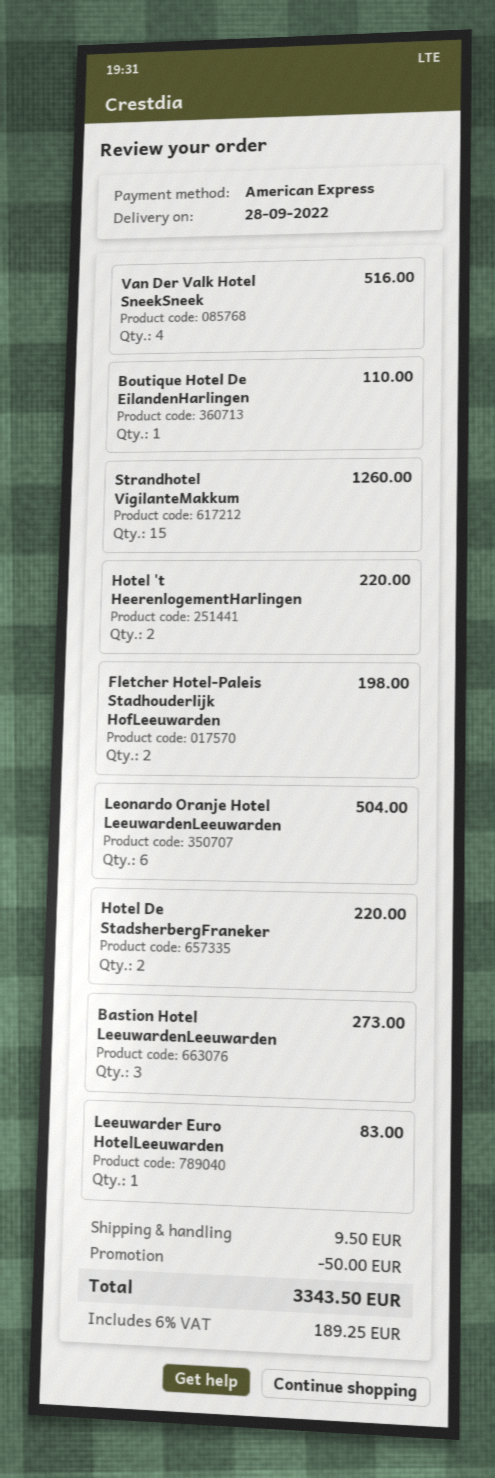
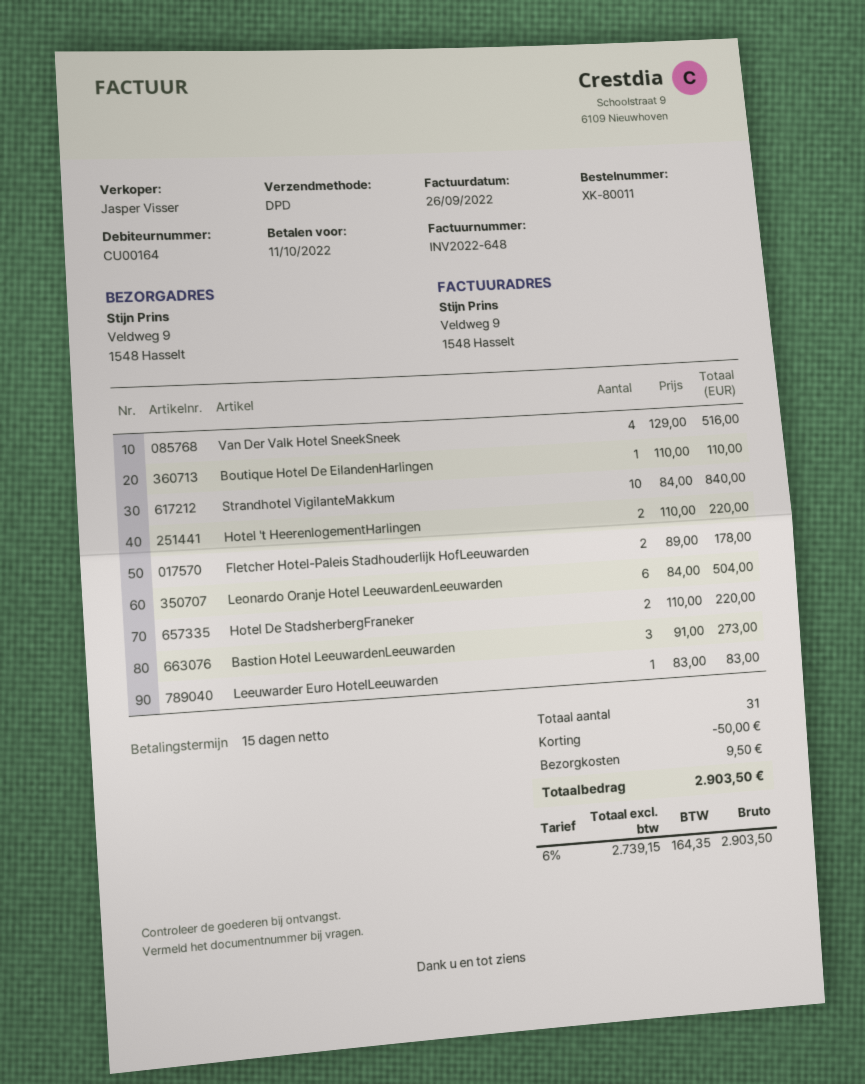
Strandhotel VigilanteMakkum: 15 for 1260.00 -> 10 for 840.00
Fletcher Hotel-Paleis Stadhouderlijk HofLeeuwarden: 2 for 198.00 -> 2 for 178.00
tax: 6% = 189.25 -> 6% = 164.35
total: 3343.50 -> 2903.50

